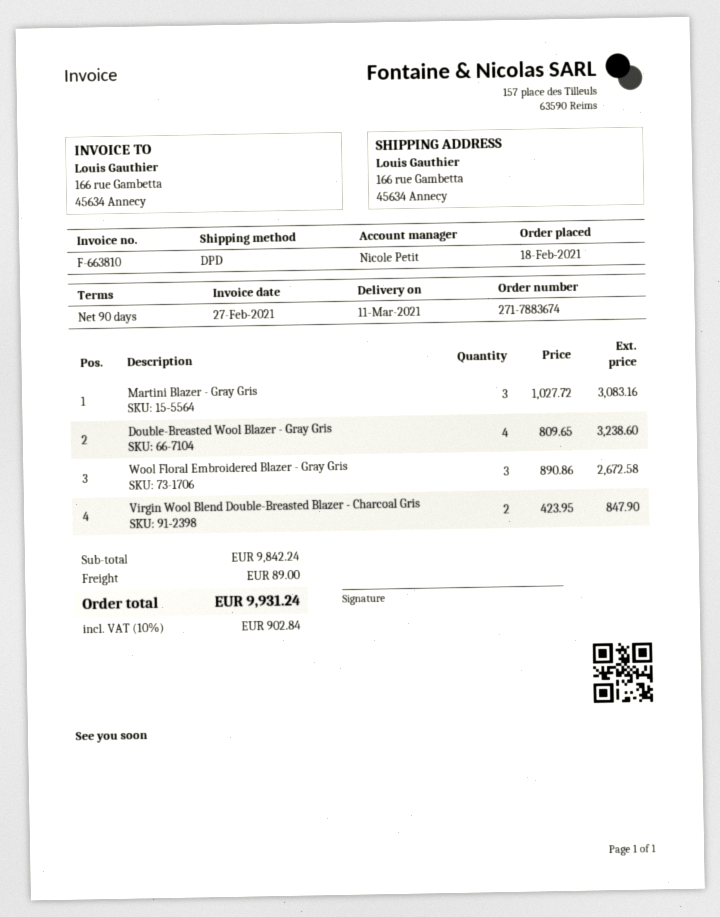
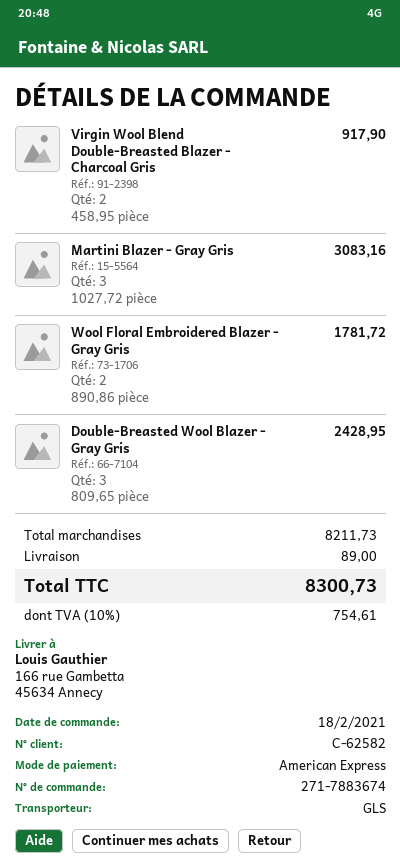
shipping method: DPD -> GLS
Double-Breasted Wool Blazer - Gray Gris: 4 x 809.65 = 3238.60 -> 3 x 809.65 = 2428.95
Wool Floral Embroidered Blazer - Gray Gris: 3 x 890.86 = 2672.58 -> 2 x 890.86 = 1781.72
Virgin Wool Blend Double-Breasted Blazer - Charcoal Gris: 2 x 423.95 = 847.90 -> 2 x 458.95 = 917.90
subtotal: 9842.24 -> 8211.73
tax: 10% = 902.84 -> 10% = 754.61
total: 9931.24 -> 8300.73

